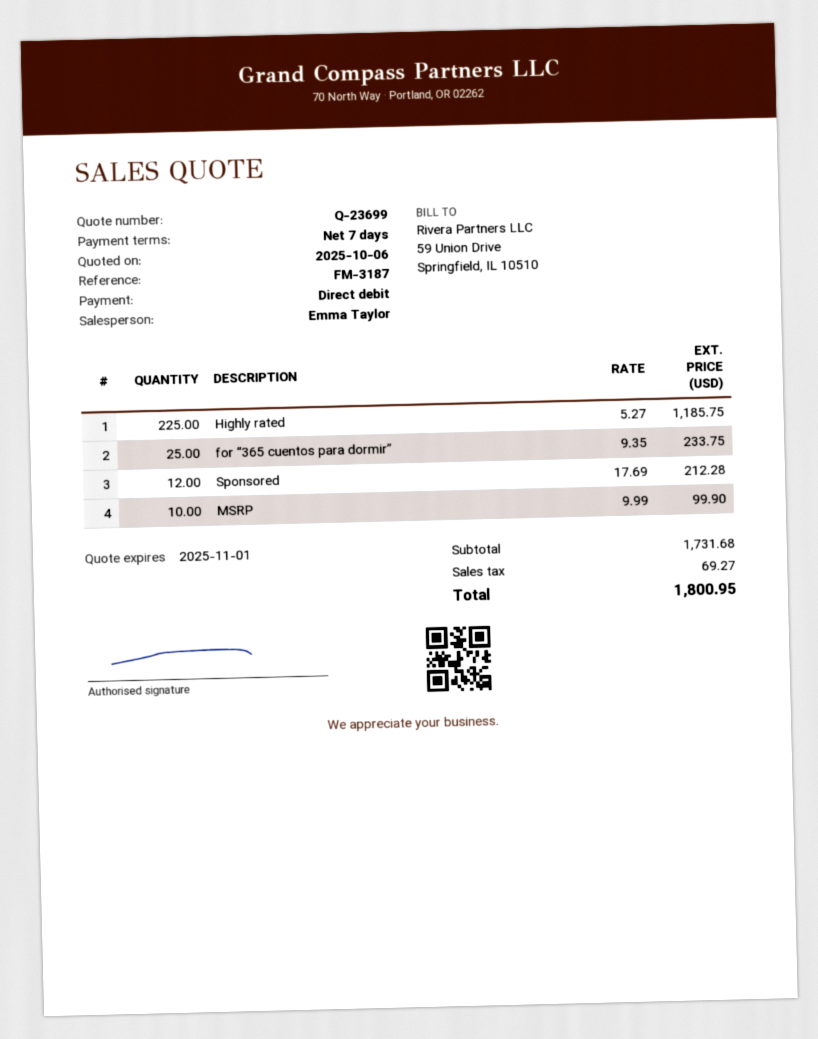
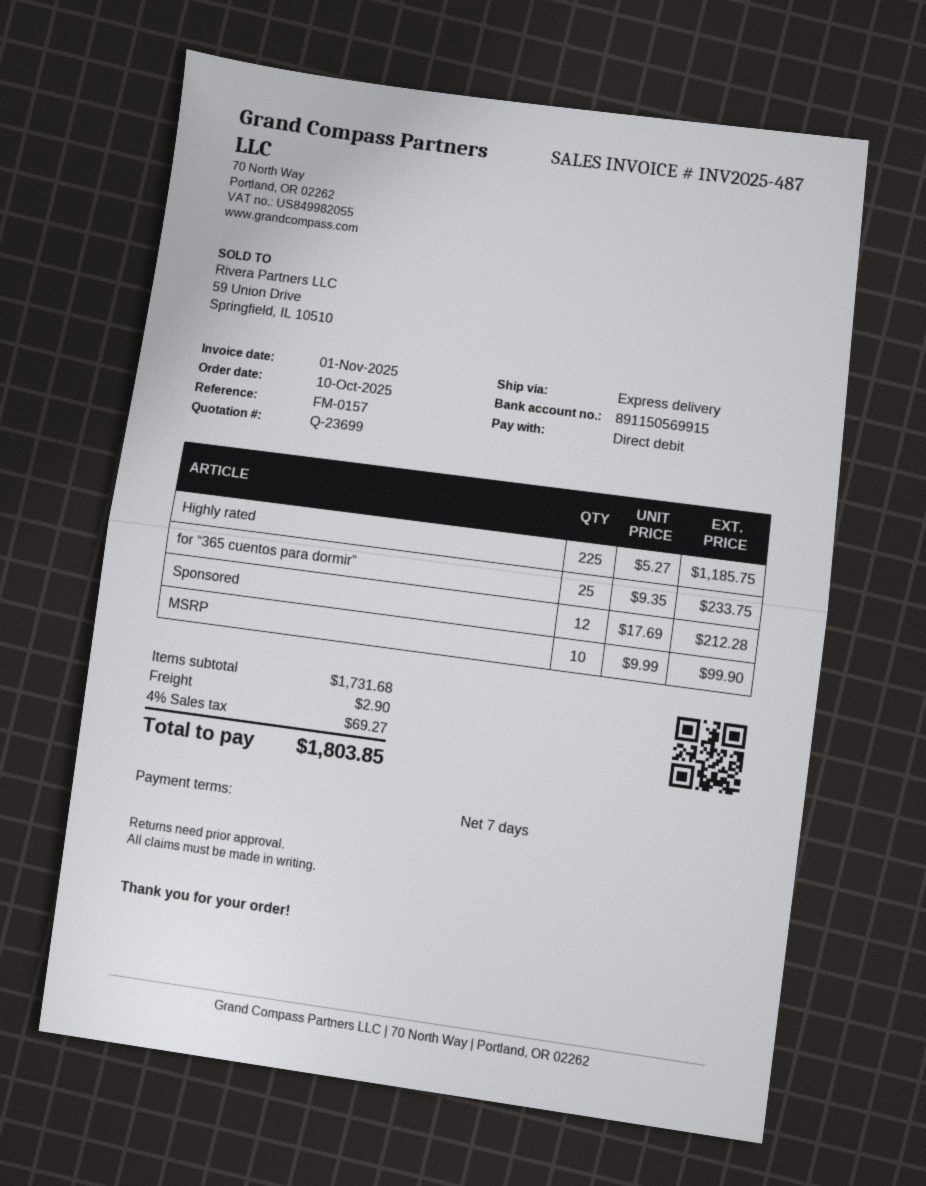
reference: FM-3187 -> FM-0157
shipping: none -> 2.90
total: 1800.95 -> 1803.85

